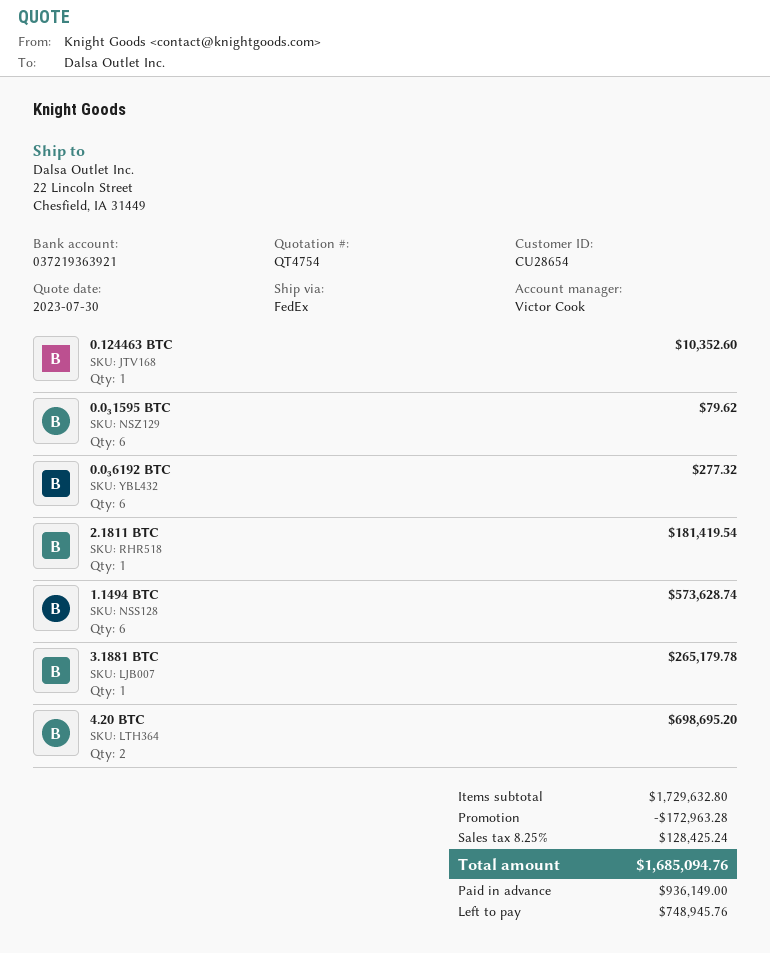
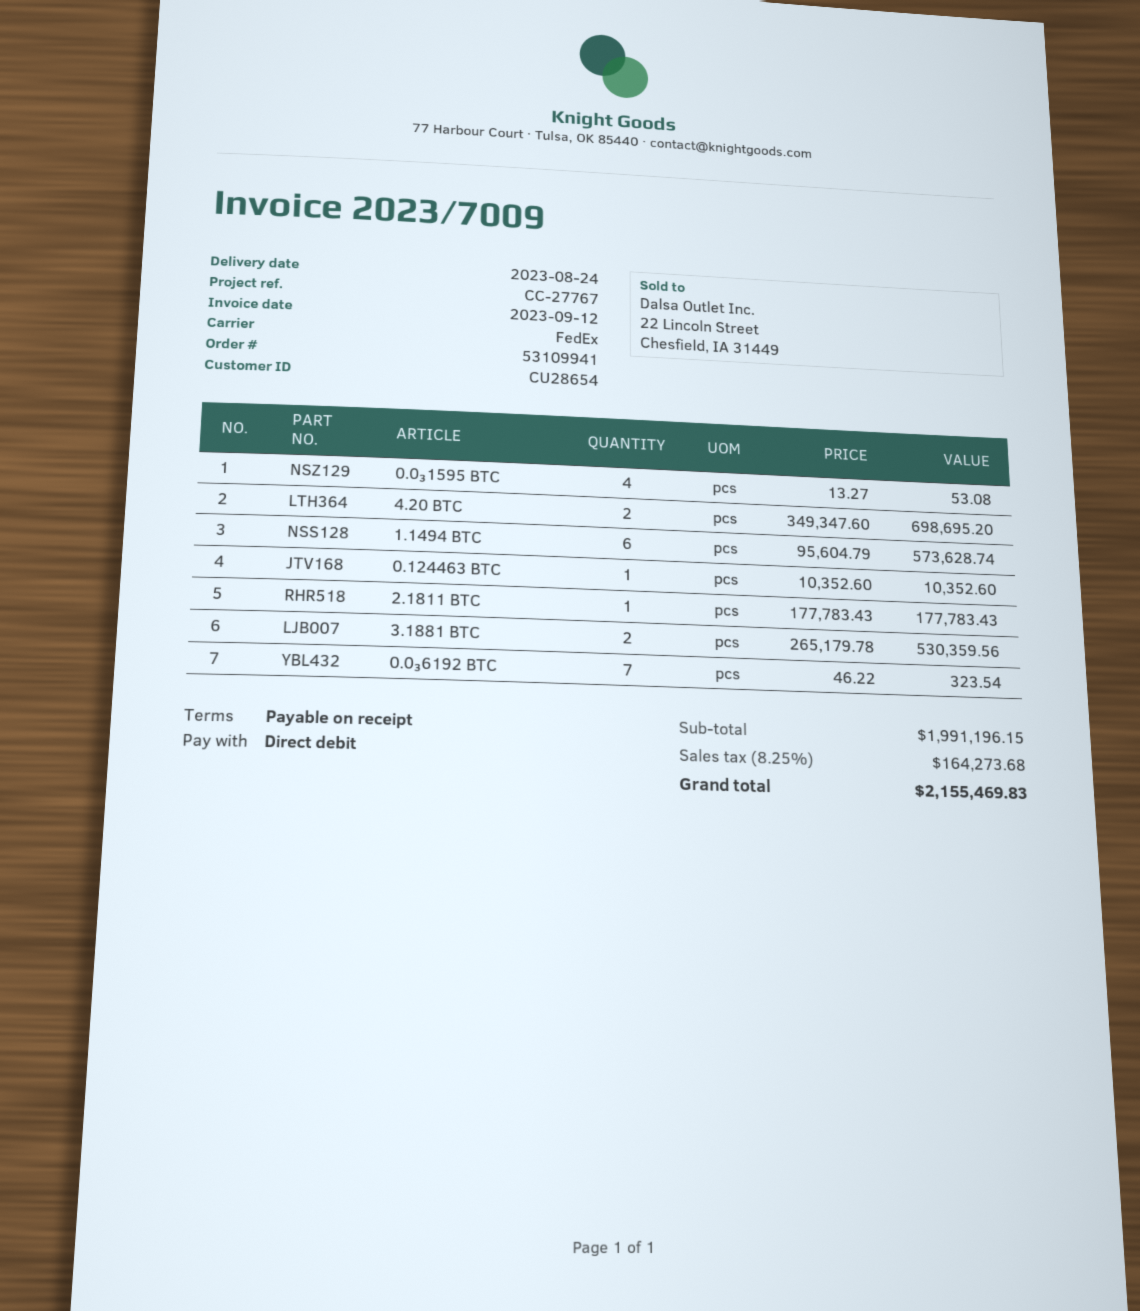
0.0₃1595 BTC: 6 for 79.62 -> 4 for 53.08
0.0₃6192 BTC: 6 for 277.32 -> 7 for 323.54
2.1811 BTC: 1 for 181419.54 -> 1 for 177783.43
3.1881 BTC: 1 for 265179.78 -> 2 for 530359.56
subtotal: 1729632.80 -> 1991196.15
discount: 172963.28 -> none
tax: 8.25% = 128425.24 -> 8.25% = 164273.68
total: 1685094.76 -> 2155469.83

